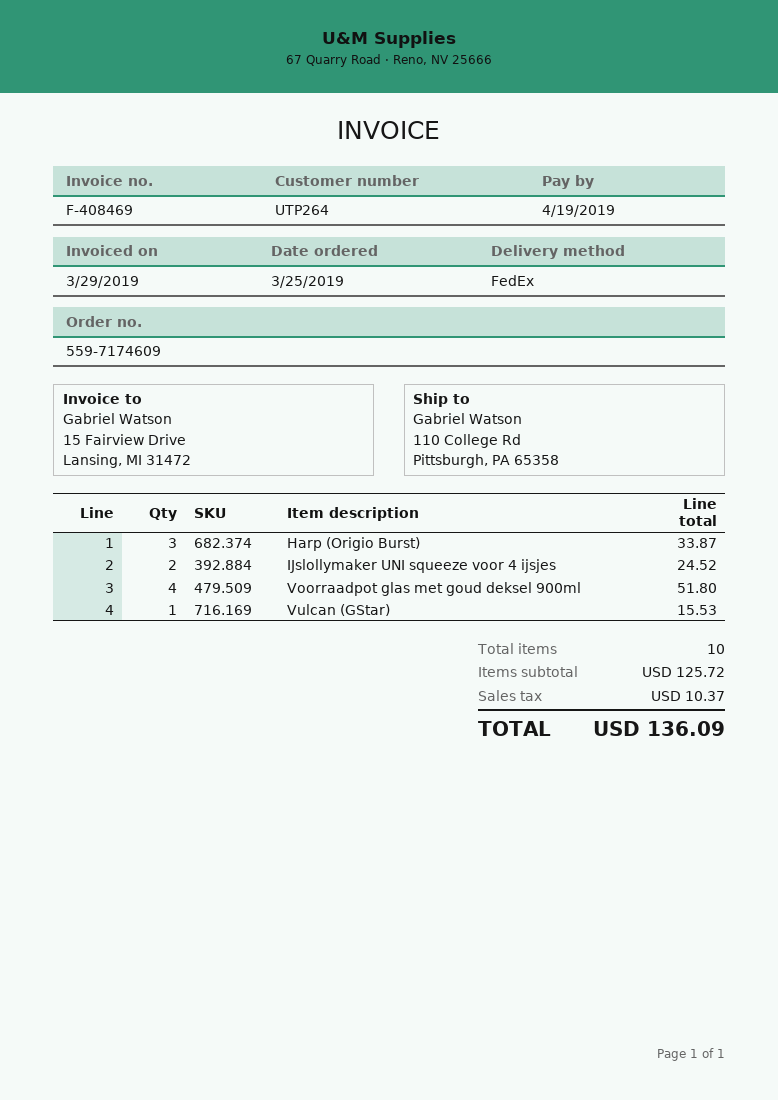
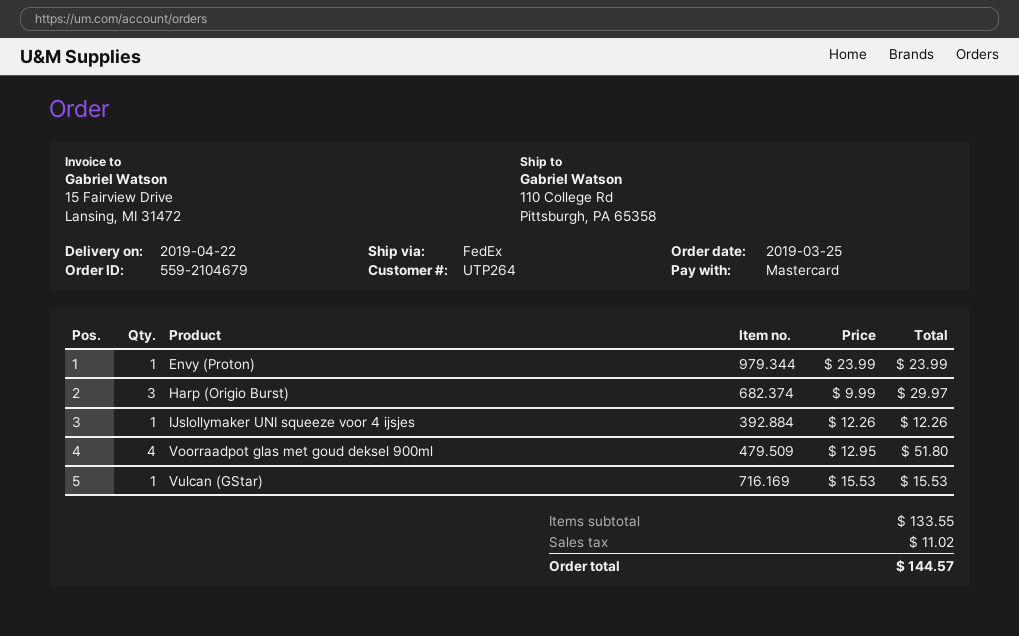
order number: 559-7174609 -> 559-2104679
Harp (Origio Burst): 3 for 33.87 -> 3 for 29.97
IJslollymaker UNI squeeze voor 4 ijsjes: 2 for 24.52 -> 1 for 12.26
Envy (Proton): none -> 1 for 23.99
subtotal: 125.72 -> 133.55
tax: 10.37 -> 11.02
total: 136.09 -> 144.57

